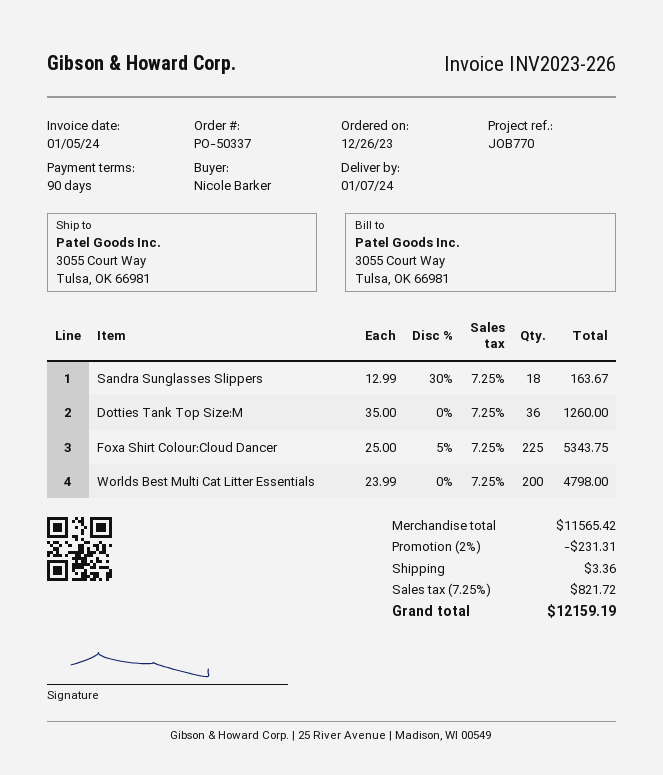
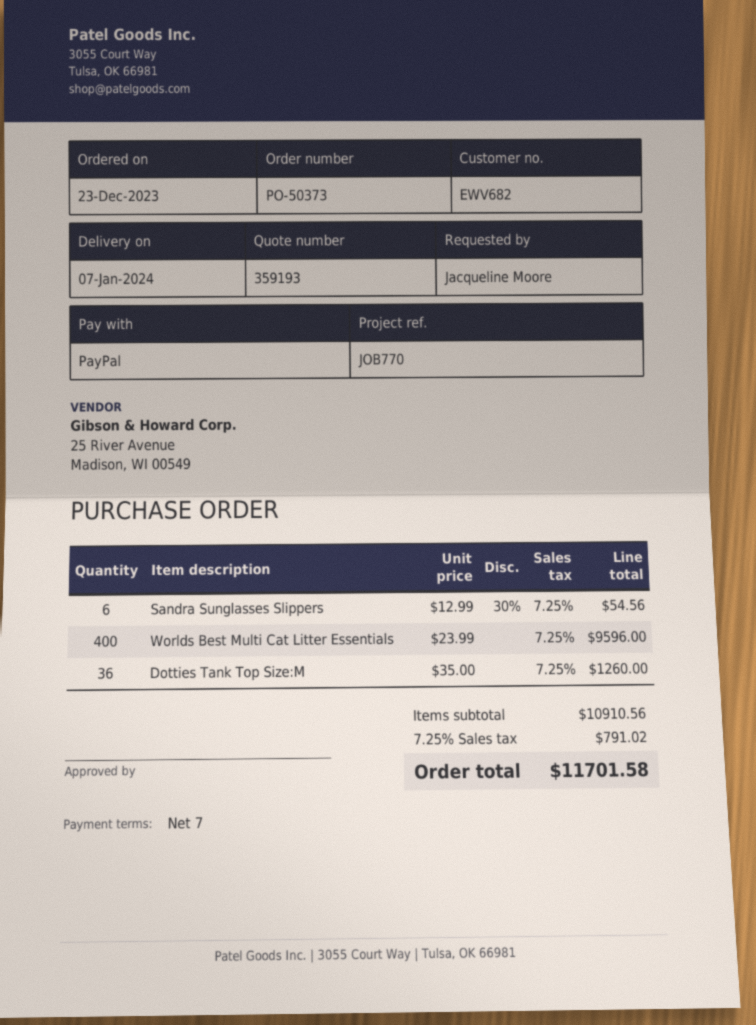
order number: PO-50337 -> PO-50373
order date: 2023-12-26 -> 2023-12-23
payment terms: 90 days -> 7 days
ordered by: Nicole Barker -> Jacqueline Moore
Sandra Sunglasses Slippers: 18 x 12.99 - 30% = 163.67 -> 6 x 12.99 - 30% = 54.56
Foxa Shirt Colour:Cloud Dancer: 225 x 25.00 - 5% = 5343.75 -> none
Worlds Best Multi Cat Litter Essentials: 200 x 23.99 = 4798.00 -> 400 x 23.99 = 9596.00
subtotal: 11565.42 -> 10910.56
discount: 2% = 231.31 -> none
shipping: 3.36 -> none
tax: 7.25% = 821.72 -> 7.25% = 791.02
total: 12159.19 -> 11701.58

